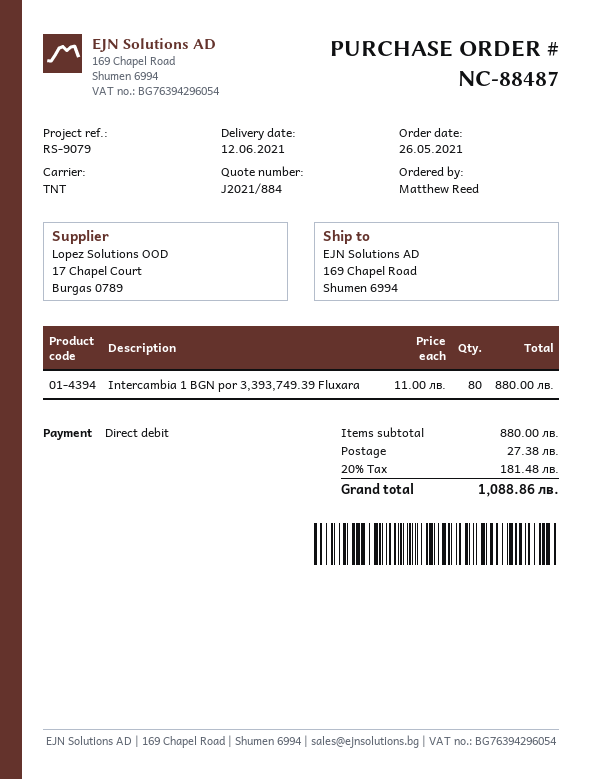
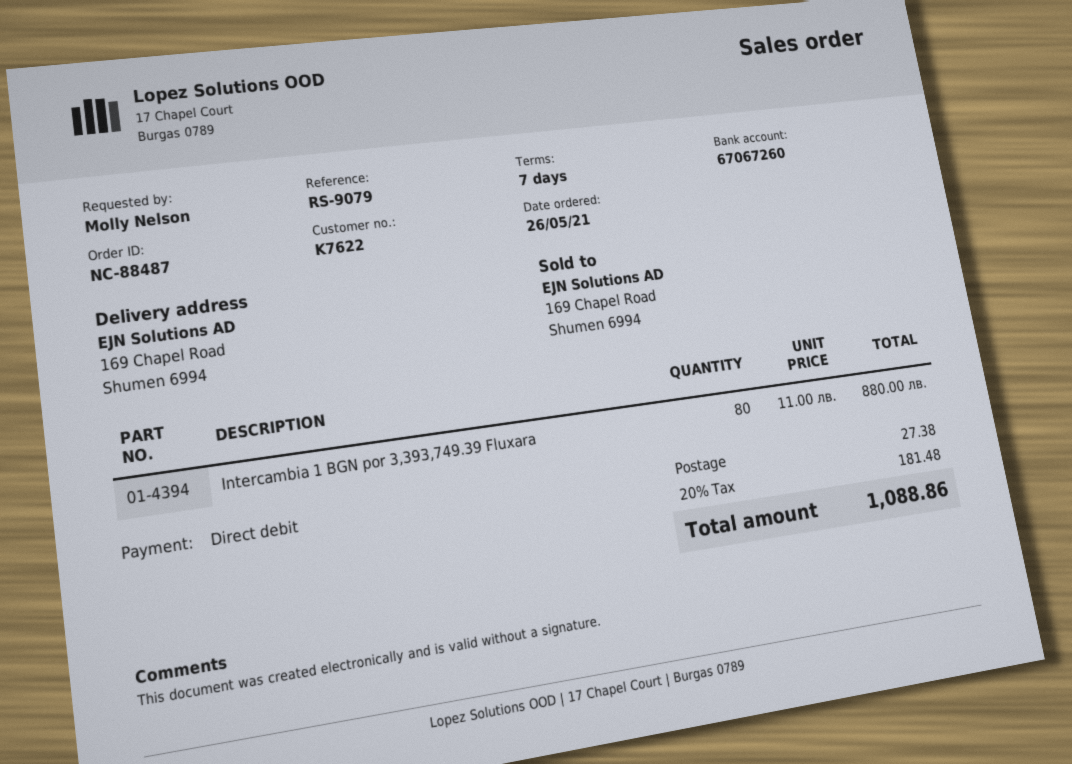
ordered by: Matthew Reed -> Molly Nelson

